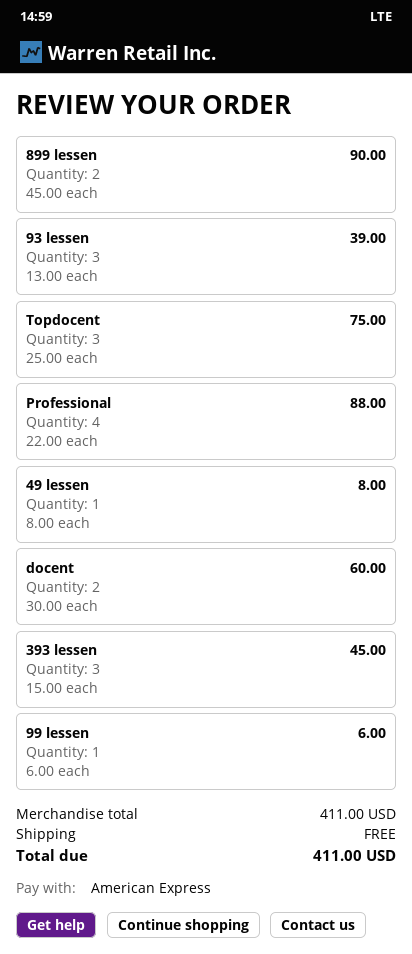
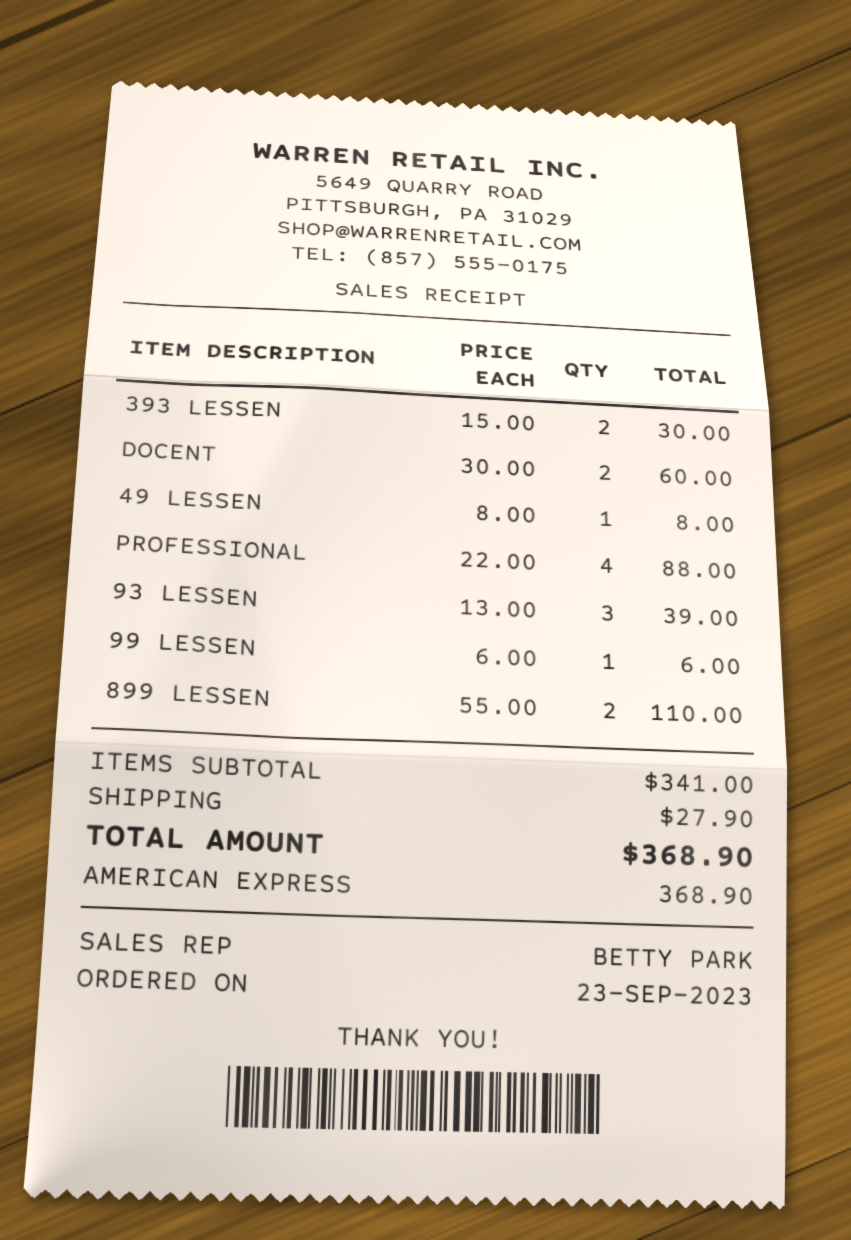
899 lessen: 2 x 45.00 = 90.00 -> 2 x 55.00 = 110.00
Topdocent: 3 x 25.00 = 75.00 -> none
393 lessen: 3 x 15.00 = 45.00 -> 2 x 15.00 = 30.00
subtotal: 411.00 -> 341.00
shipping: 0.00 -> 27.90
total: 411.00 -> 368.90

